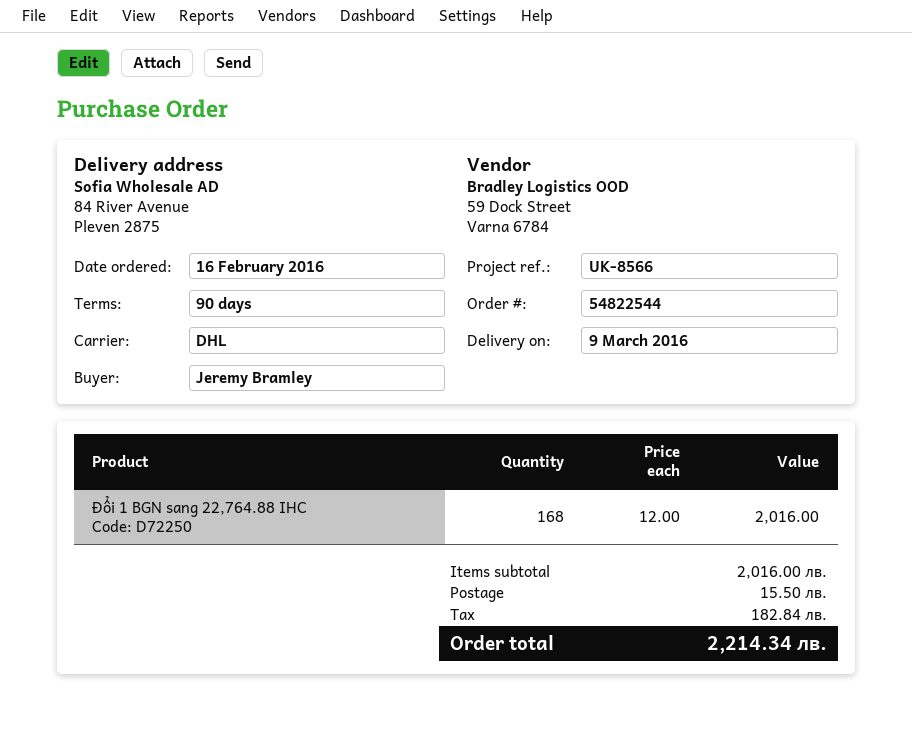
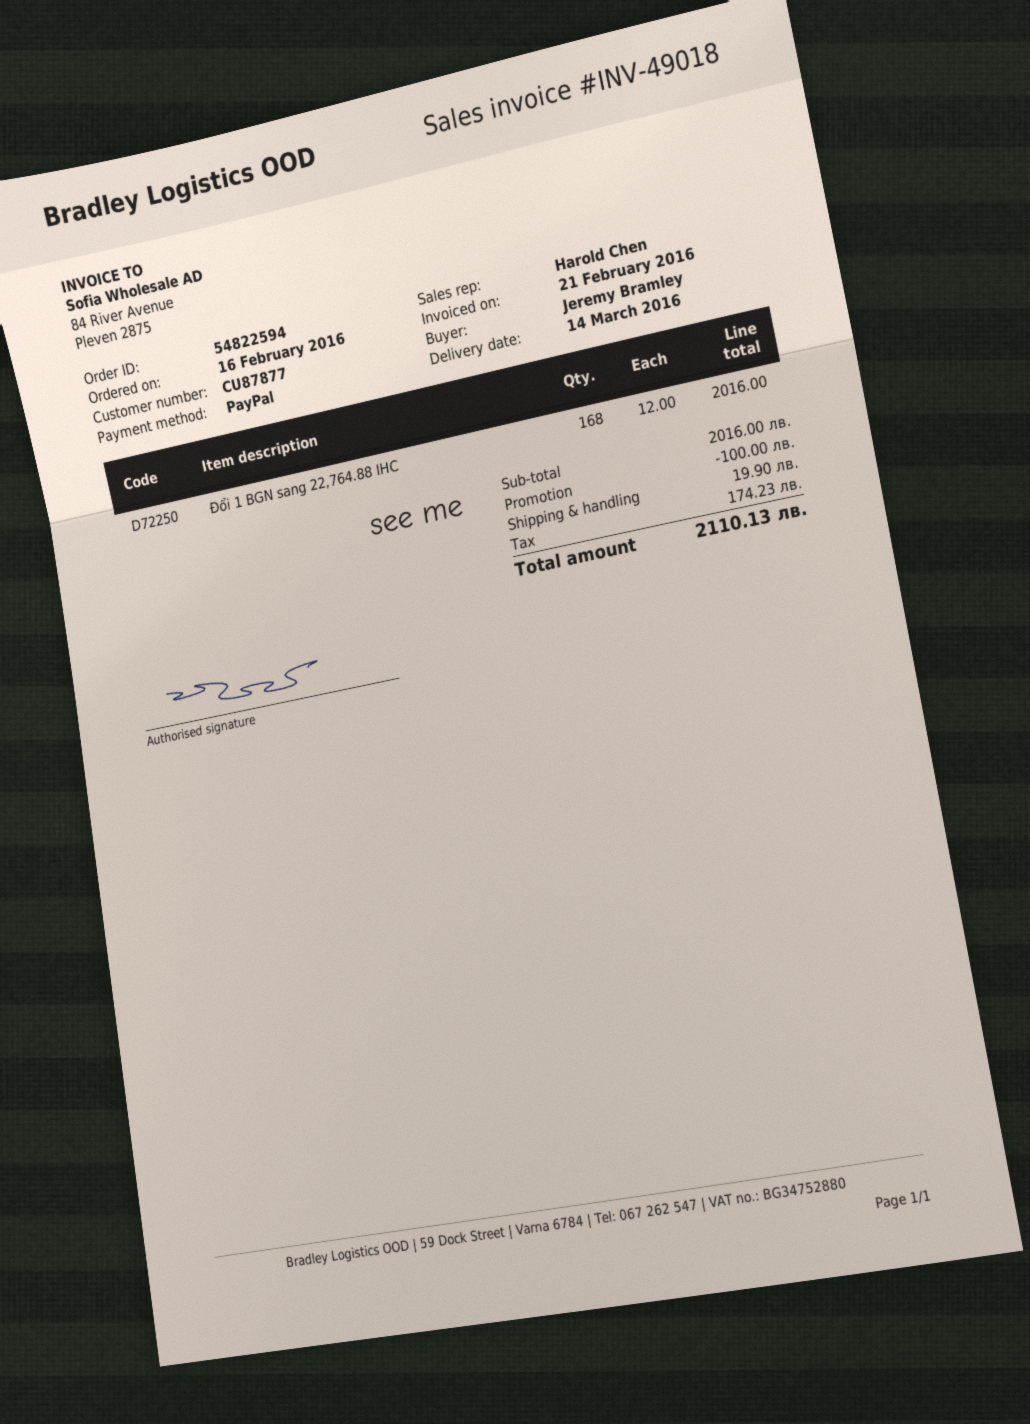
order number: 54822544 -> 54822594
delivery date: 2016-03-09 -> 2016-03-14
discount: none -> 100.00
shipping: 15.50 -> 19.90
tax: 182.84 -> 174.23
total: 2214.34 -> 2110.13

